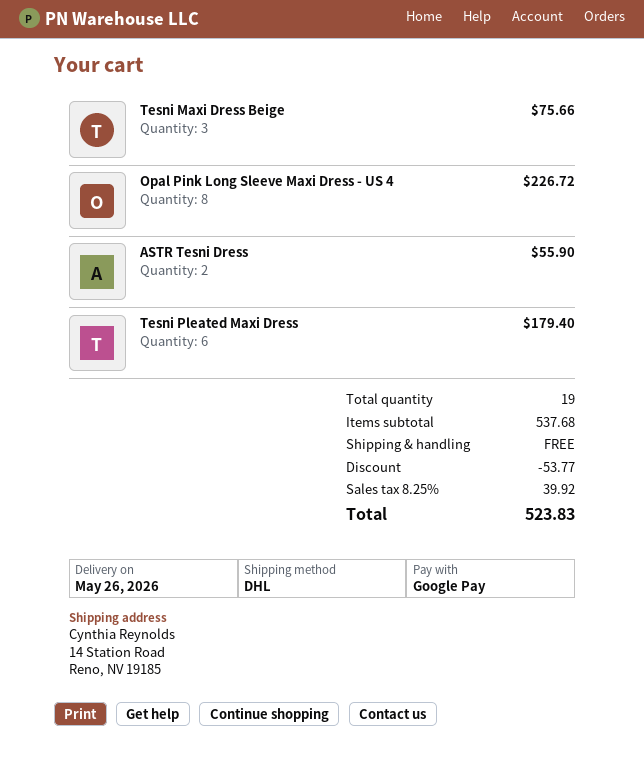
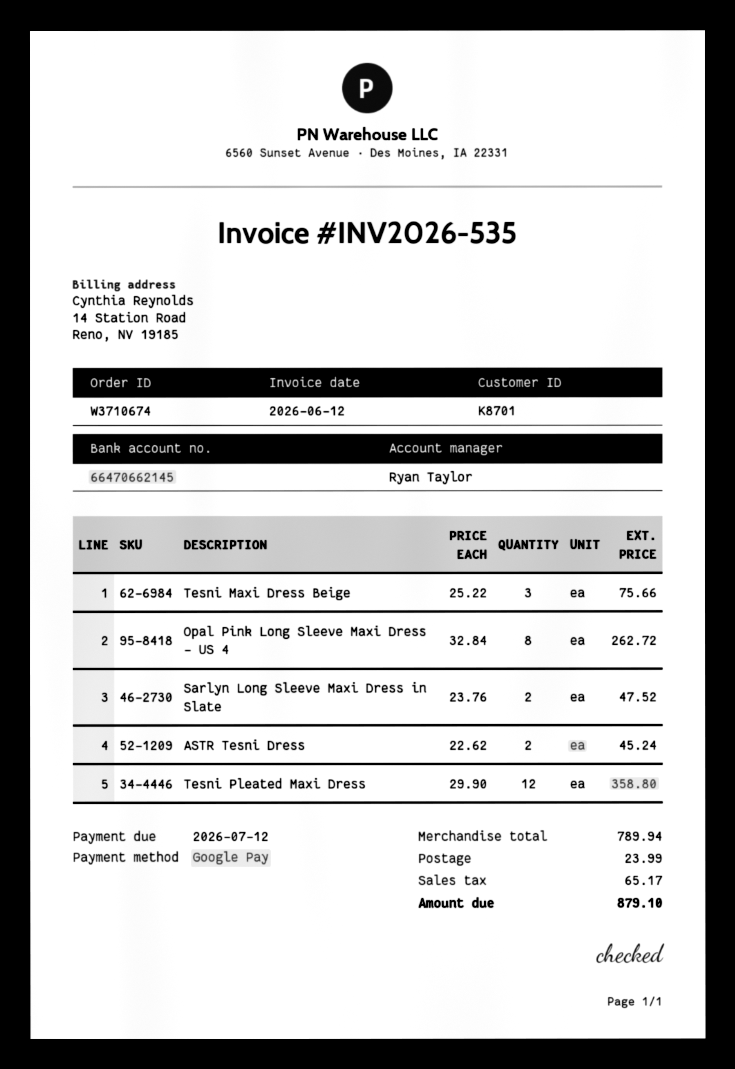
Opal Pink Long Sleeve Maxi Dress - US 4: 8 for 226.72 -> 8 for 262.72
ASTR Tesni Dress: 2 for 55.90 -> 2 for 45.24
Tesni Pleated Maxi Dress: 6 for 179.40 -> 12 for 358.80
Sarlyn Long Sleeve Maxi Dress in Slate: none -> 2 for 47.52
subtotal: 537.68 -> 789.94
discount: 53.77 -> none
shipping: 0.00 -> 23.99
tax: 39.92 -> 65.17
total: 523.83 -> 879.10

